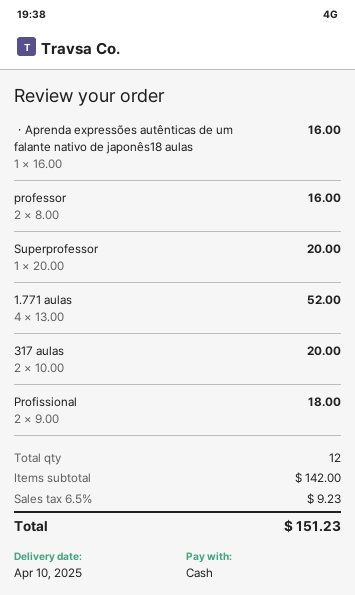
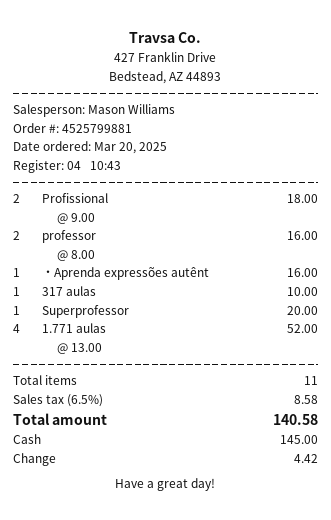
317 aulas: 2 x 10.00 = 20.00 -> 1 x 10.00 = 10.00
total quantity: 12 -> 11
tax: 6.5% = 9.23 -> 6.5% = 8.58
total: 151.23 -> 140.58

